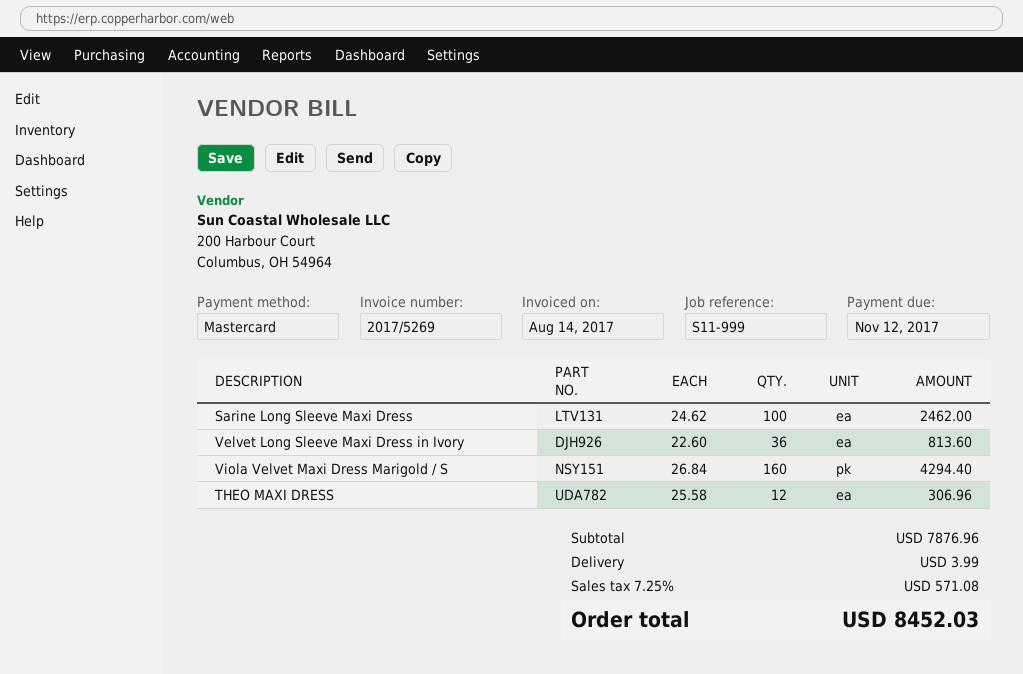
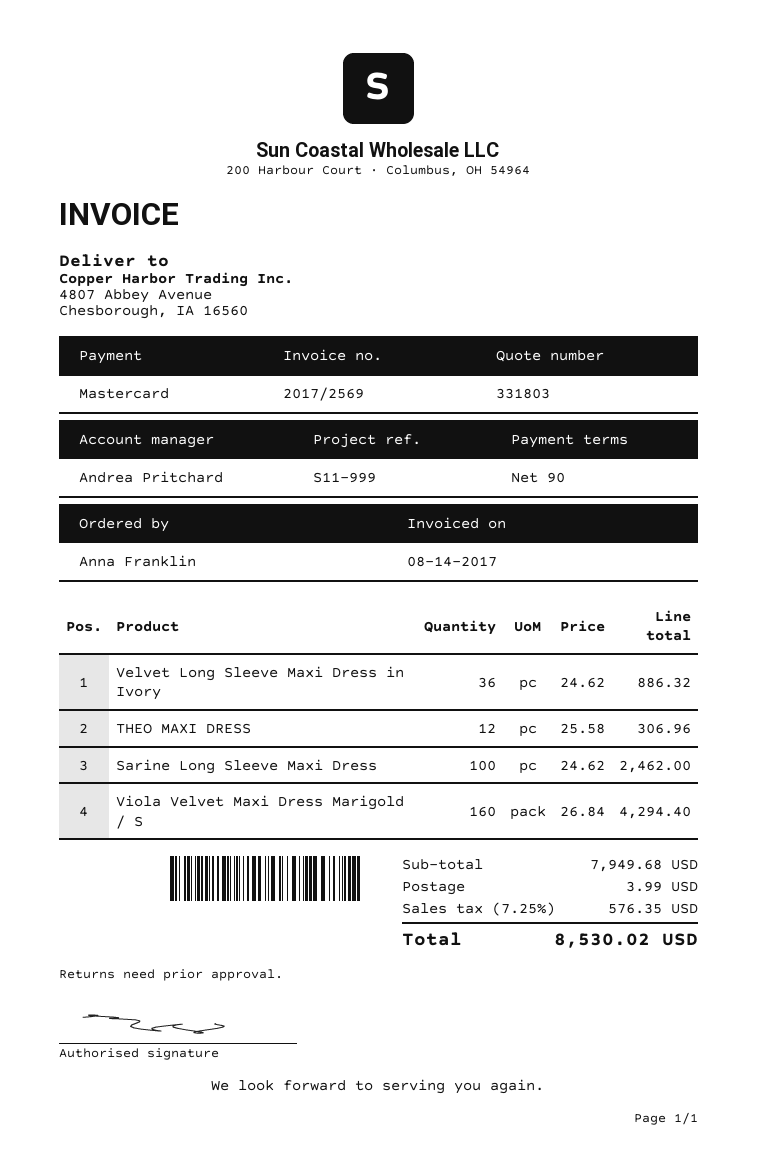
invoice number: 2017/5269 -> 2017/2569
Velvet Long Sleeve Maxi Dress in Ivory: 36 x 22.60 = 813.60 -> 36 x 24.62 = 886.32
subtotal: 7876.96 -> 7949.68
tax: 7.25% = 571.08 -> 7.25% = 576.35
total: 8452.03 -> 8530.02

